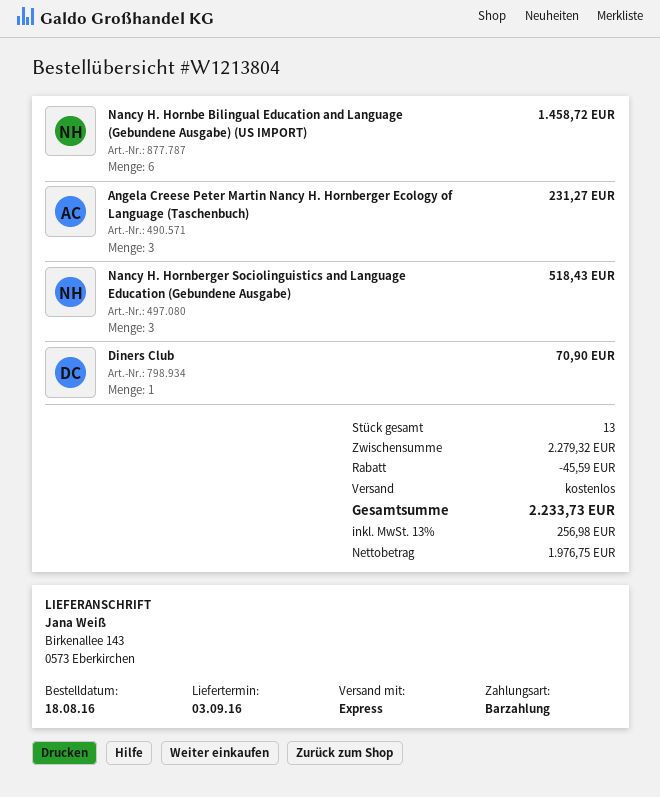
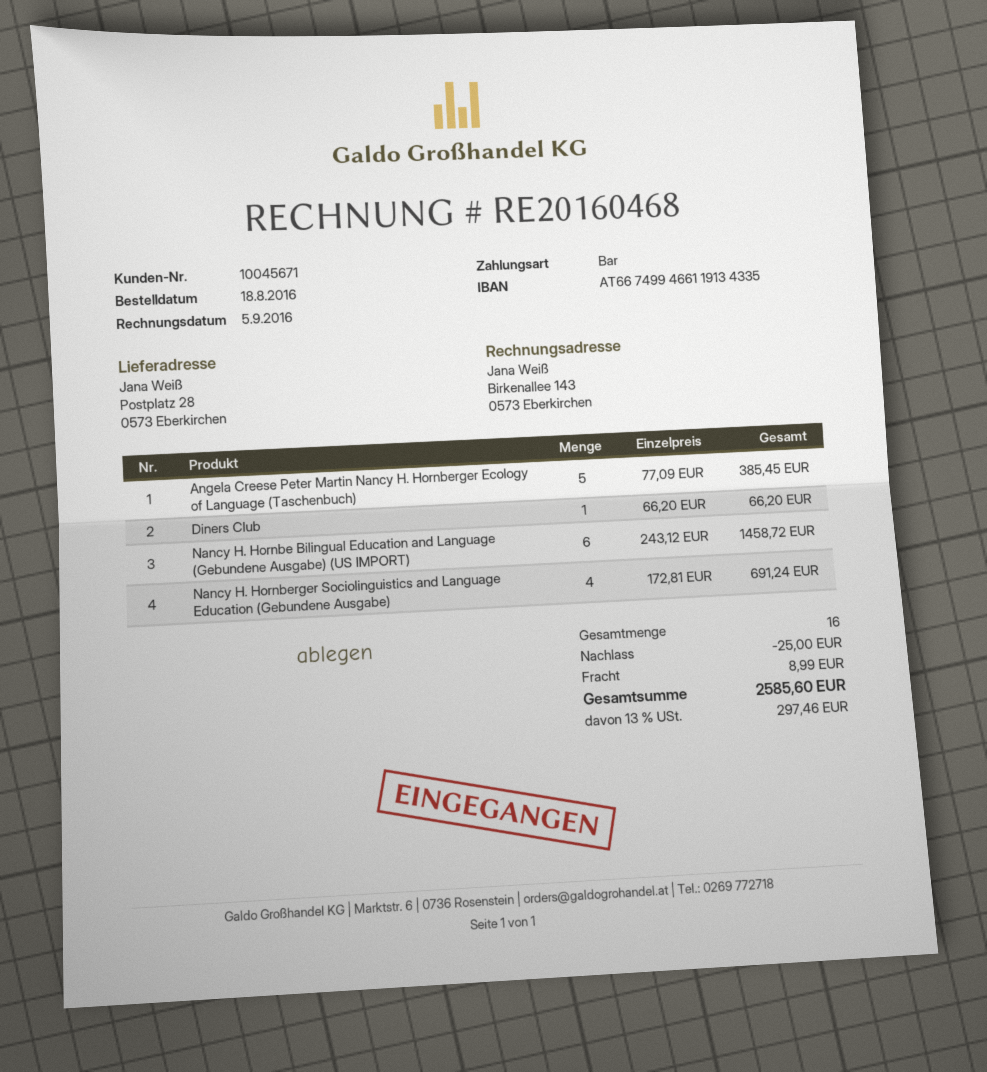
ship to: Birkenallee 143, 0573 Eberkirchen -> Postplatz 28, 0573 Eberkirchen
Angela Creese Peter Martin Nancy H. Hornberger Ecology of Language (Taschenbuch): 3 for 231.27 -> 5 for 385.45
Nancy H. Hornberger Sociolinguistics and Language Education (Gebundene Ausgabe): 3 for 518.43 -> 4 for 691.24
Diners Club: 1 for 70.90 -> 1 for 66.20
total quantity: 13 -> 16
discount: 45.59 -> 25.00
shipping: 0.00 -> 8.99
tax: 13% = 256.98 -> 13% = 297.46
total: 2233.73 -> 2585.60

